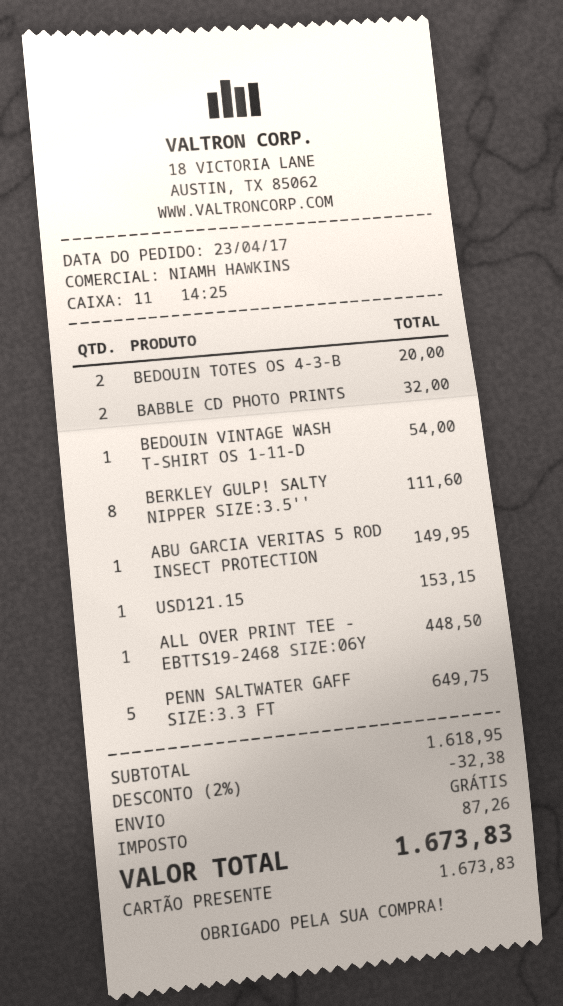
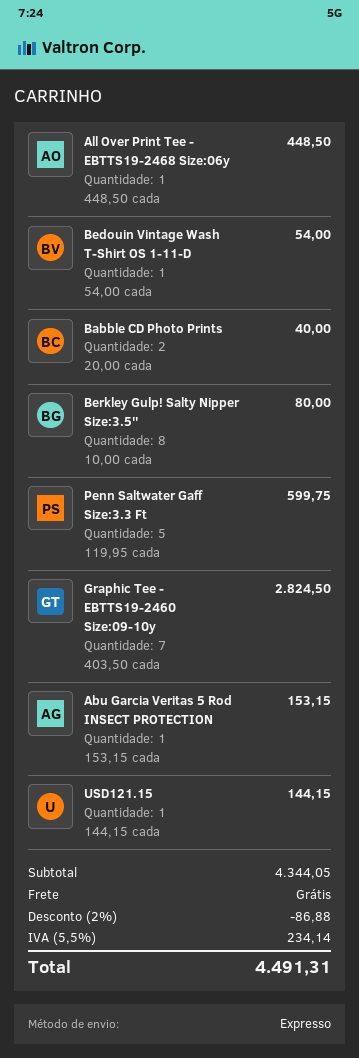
BEDOUIN TOTES OS 4-3-B: 2 for 20.00 -> none
BABBLE CD PHOTO PRINTS: 2 for 32.00 -> 2 for 40.00
BERKLEY GULP! SALTY NIPPER SIZE:3.5'': 8 for 111.60 -> 8 for 80.00
ABU GARCIA VERITAS 5 ROD INSECT PROTECTION: 1 for 149.95 -> 1 for 153.15
USD121.15: 1 for 153.15 -> 1 for 144.15
PENN SALTWATER GAFF SIZE:3.3 FT: 5 for 649.75 -> 5 for 599.75
Graphic Tee - EBTTS19-2460 Size:09-10y: none -> 7 for 2824.50
subtotal: 1618.95 -> 4344.05
discount: 2% = 32.38 -> 2% = 86.88
tax: 87.26 -> 234.14
total: 1673.83 -> 4491.31

